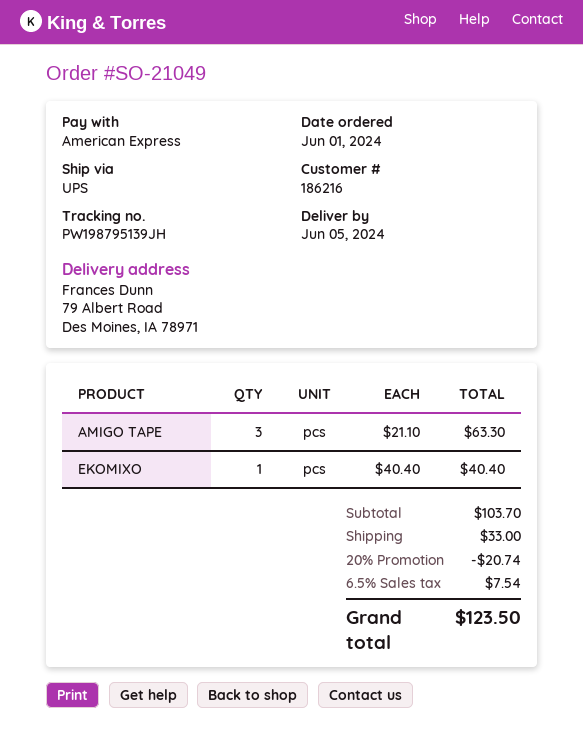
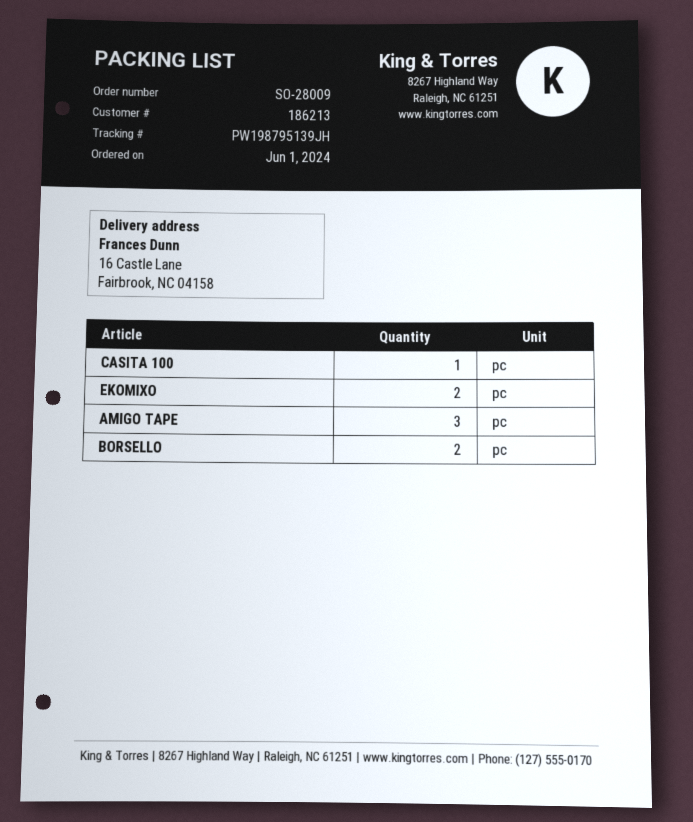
order number: SO-21049 -> SO-28009
customer number: 186216 -> 186213
ship to: 79 Albert Road, Des Moines, IA 78971 -> 16 Castle Lane, Fairbrook, NC 04158
EKOMIXO: 1 -> 2
CASITA 100: none -> 1
BORSELLO: none -> 2

